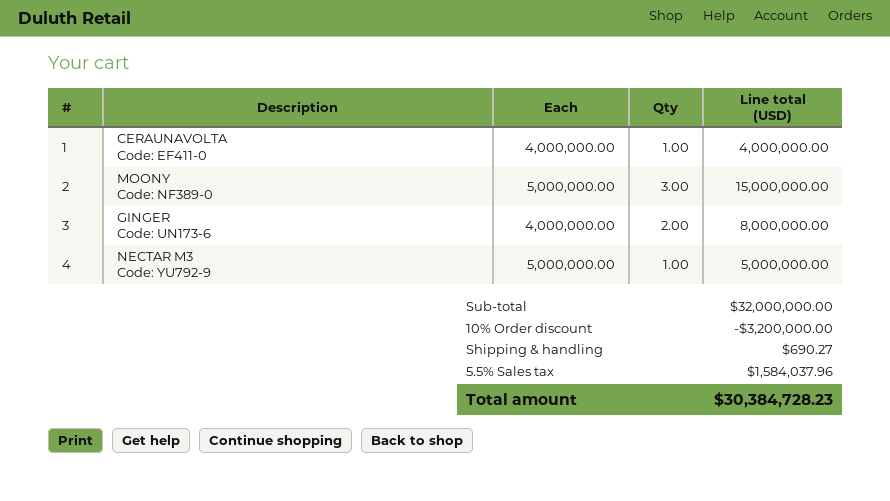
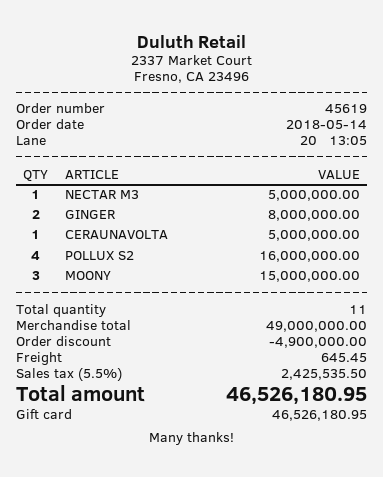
CERAUNAVOLTA: 1 for 4000000.00 -> 1 for 5000000.00
POLLUX S2: none -> 4 for 16000000.00
subtotal: 32000000.00 -> 49000000.00
discount: 3200000.00 -> 4900000.00
shipping: 690.27 -> 645.45
tax: 5.5% = 1584037.96 -> 5.5% = 2425535.50
total: 30384728.23 -> 46526180.95

